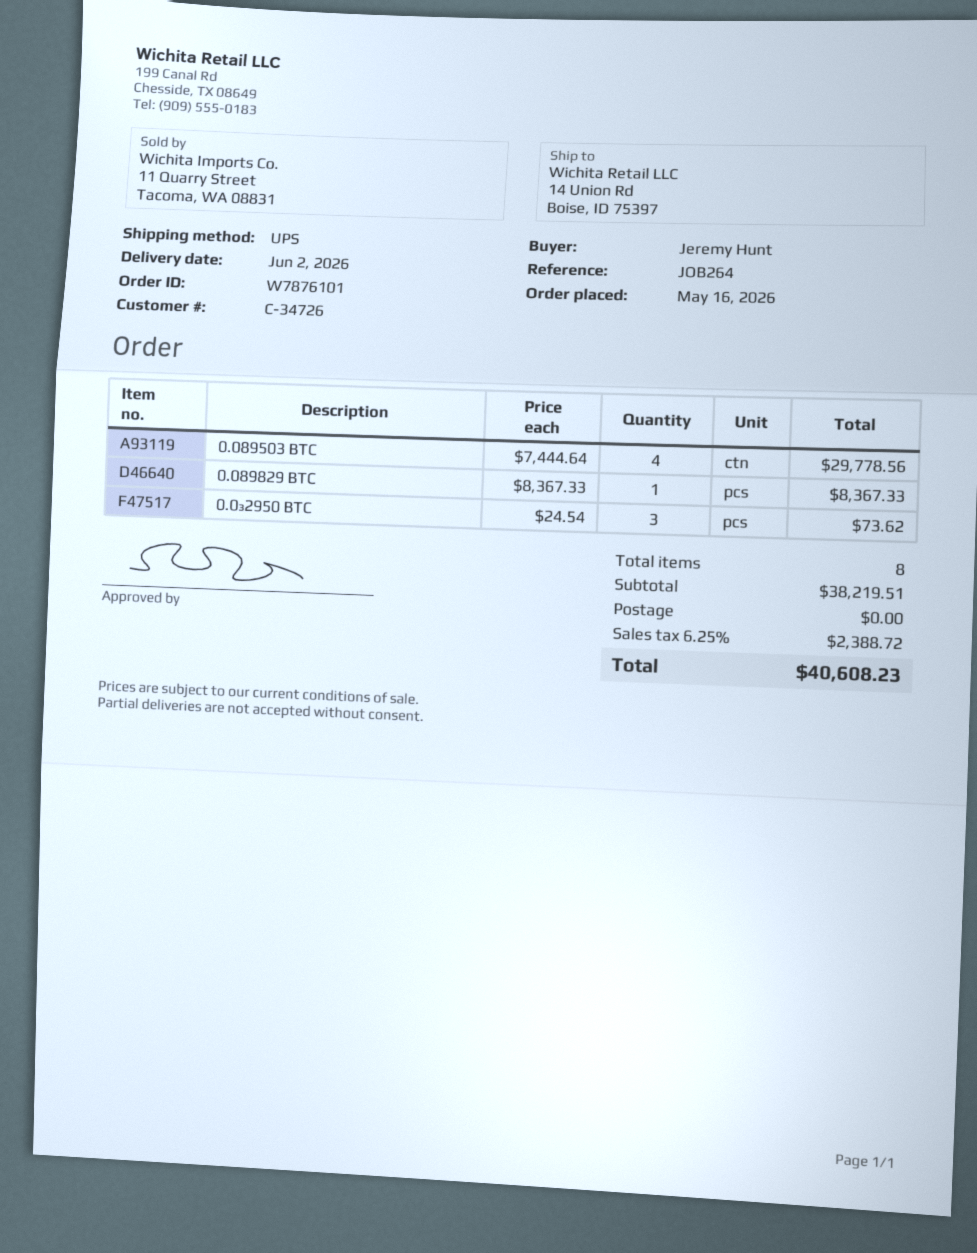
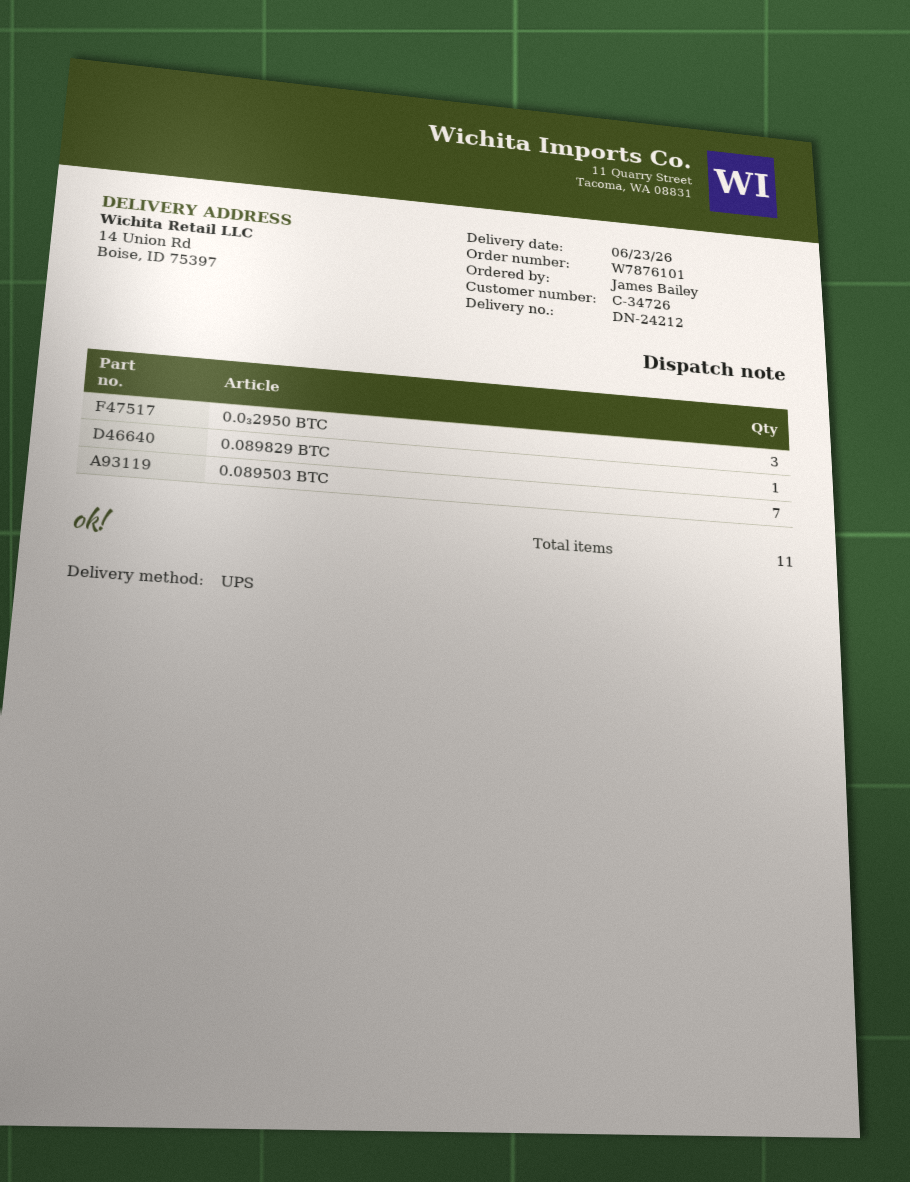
delivery date: 2026-06-02 -> 2026-06-23
ordered by: Jeremy Hunt -> James Bailey
0.089503 BTC: 4 -> 7
total quantity: 8 -> 11

